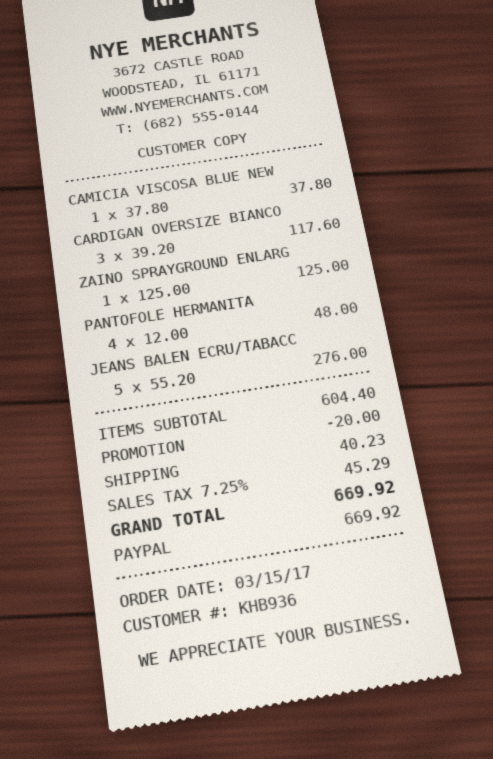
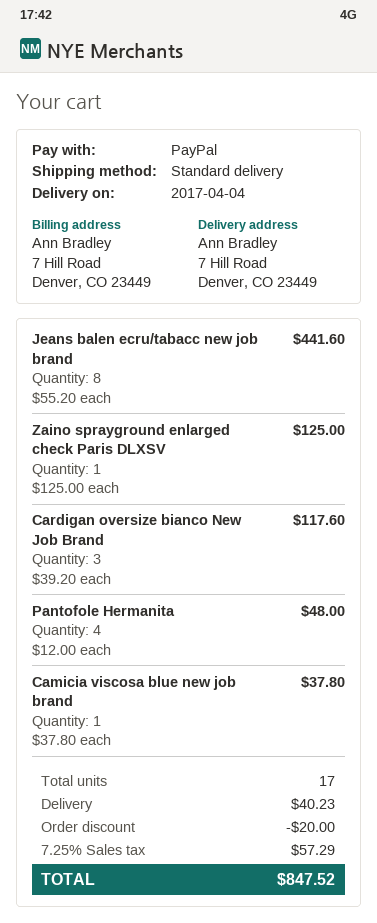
JEANS BALEN ECRU/TABACC: 5 x 55.20 = 276.00 -> 8 x 55.20 = 441.60
tax: 7.25% = 45.29 -> 7.25% = 57.29
total: 669.92 -> 847.52

